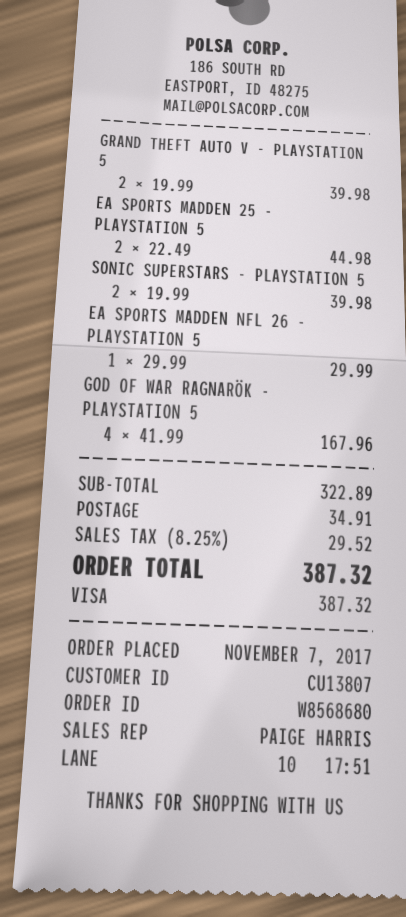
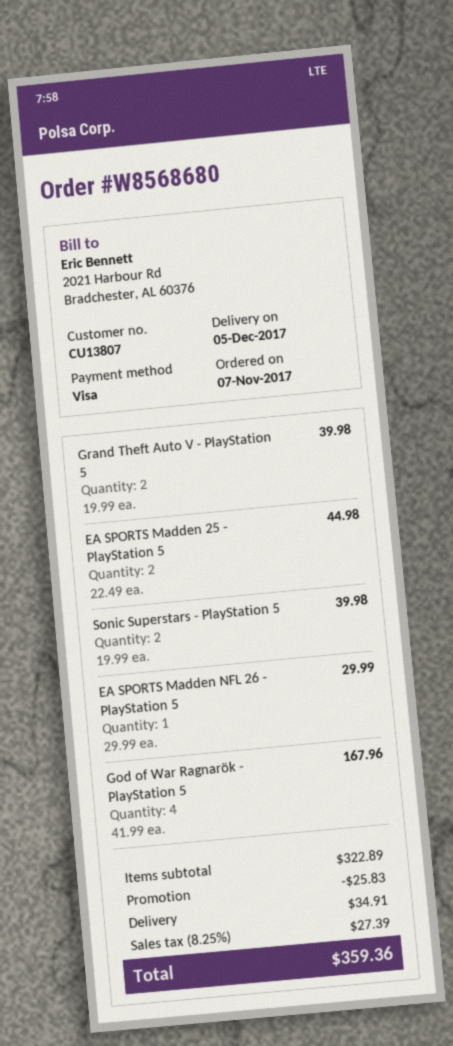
discount: none -> 25.83
tax: 8.25% = 29.52 -> 8.25% = 27.39
total: 387.32 -> 359.36

